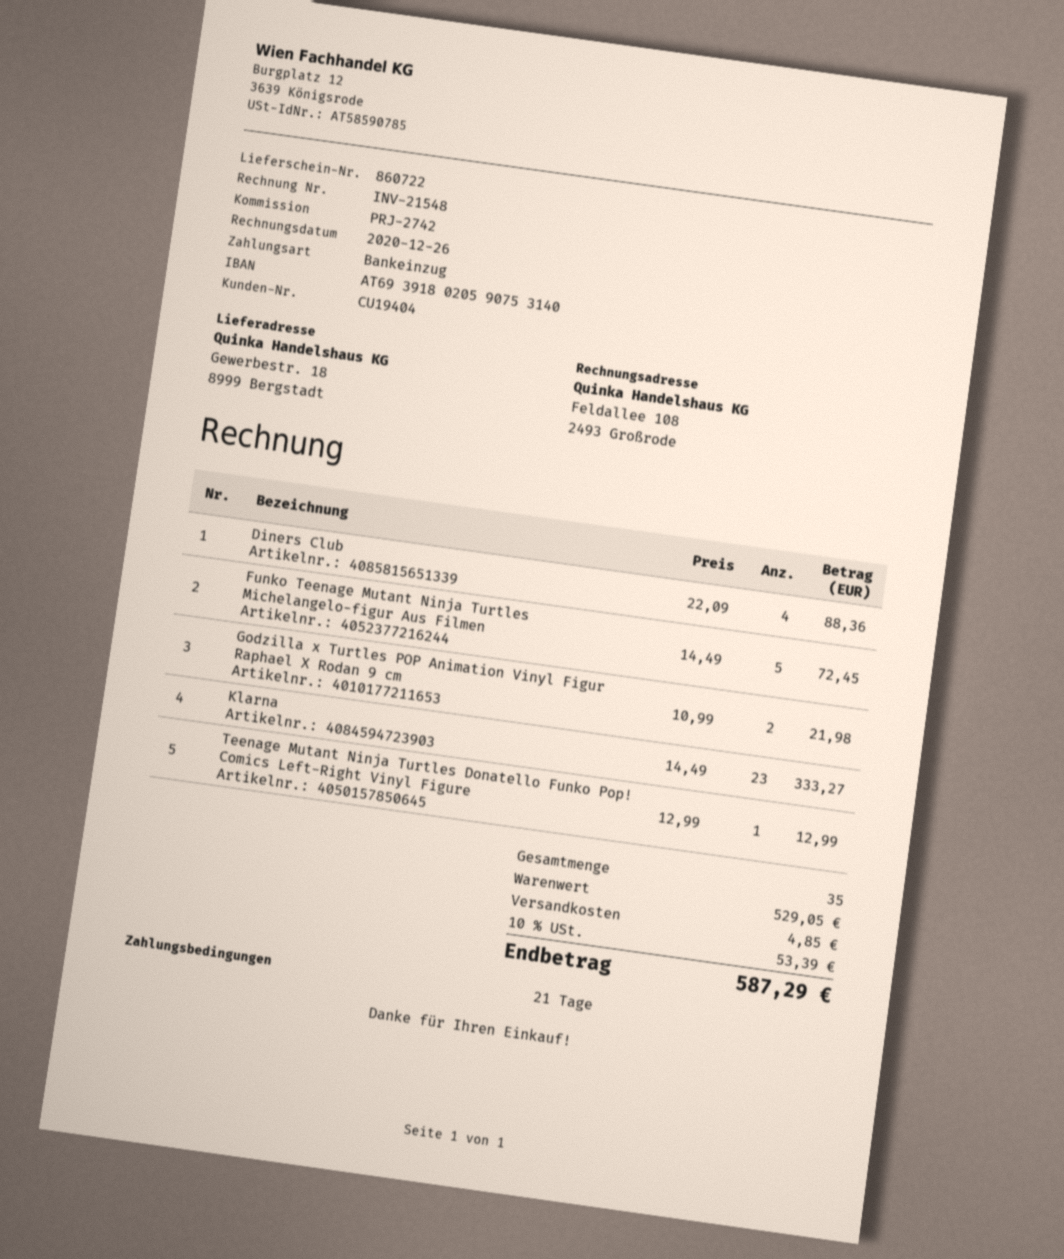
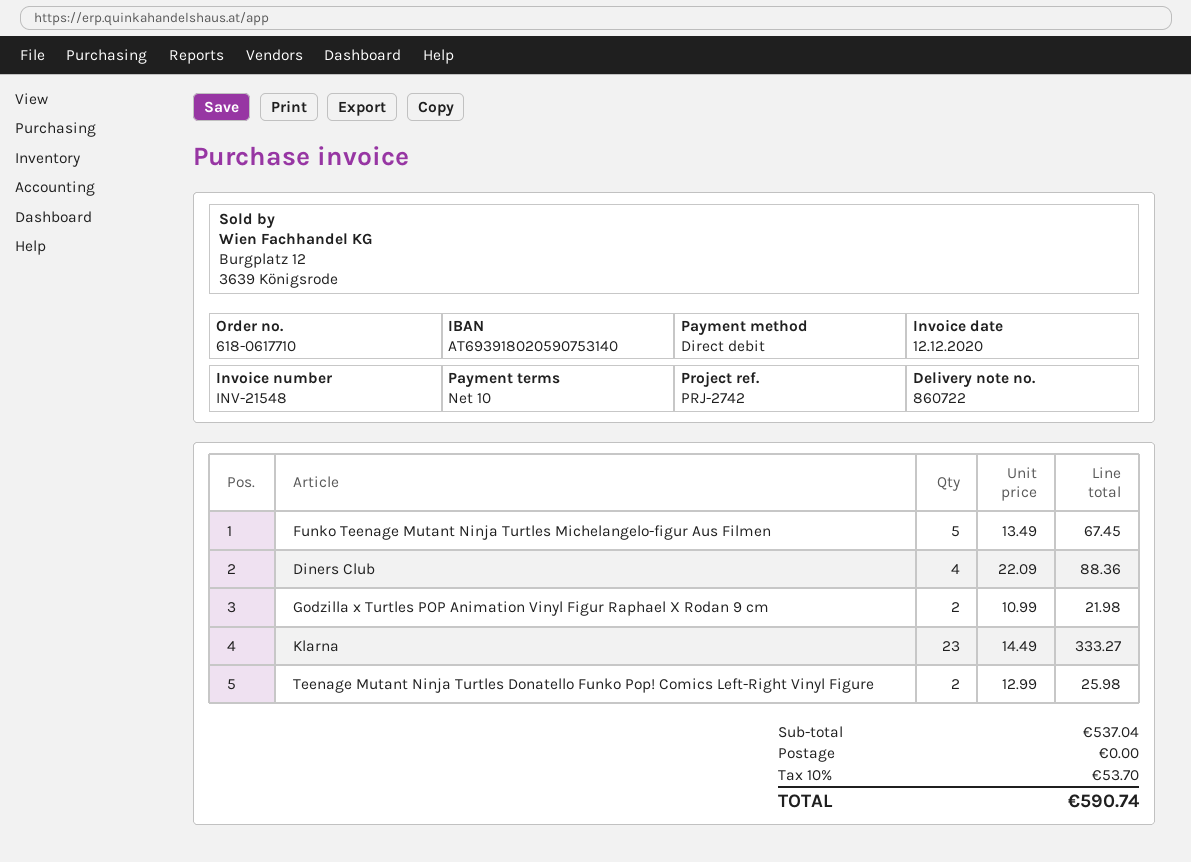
invoice date: 2020-12-26 -> 2020-12-12
payment terms: 21 days -> 10 days
Funko Teenage Mutant Ninja Turtles Michelangelo-figur Aus Filmen: 5 x 14.49 = 72.45 -> 5 x 13.49 = 67.45
Teenage Mutant Ninja Turtles Donatello Funko Pop! Comics Left-Right Vinyl Figure: 1 x 12.99 = 12.99 -> 2 x 12.99 = 25.98
subtotal: 529.05 -> 537.04
shipping: 4.85 -> 0.00
tax: 10% = 53.39 -> 10% = 53.70
total: 587.29 -> 590.74

